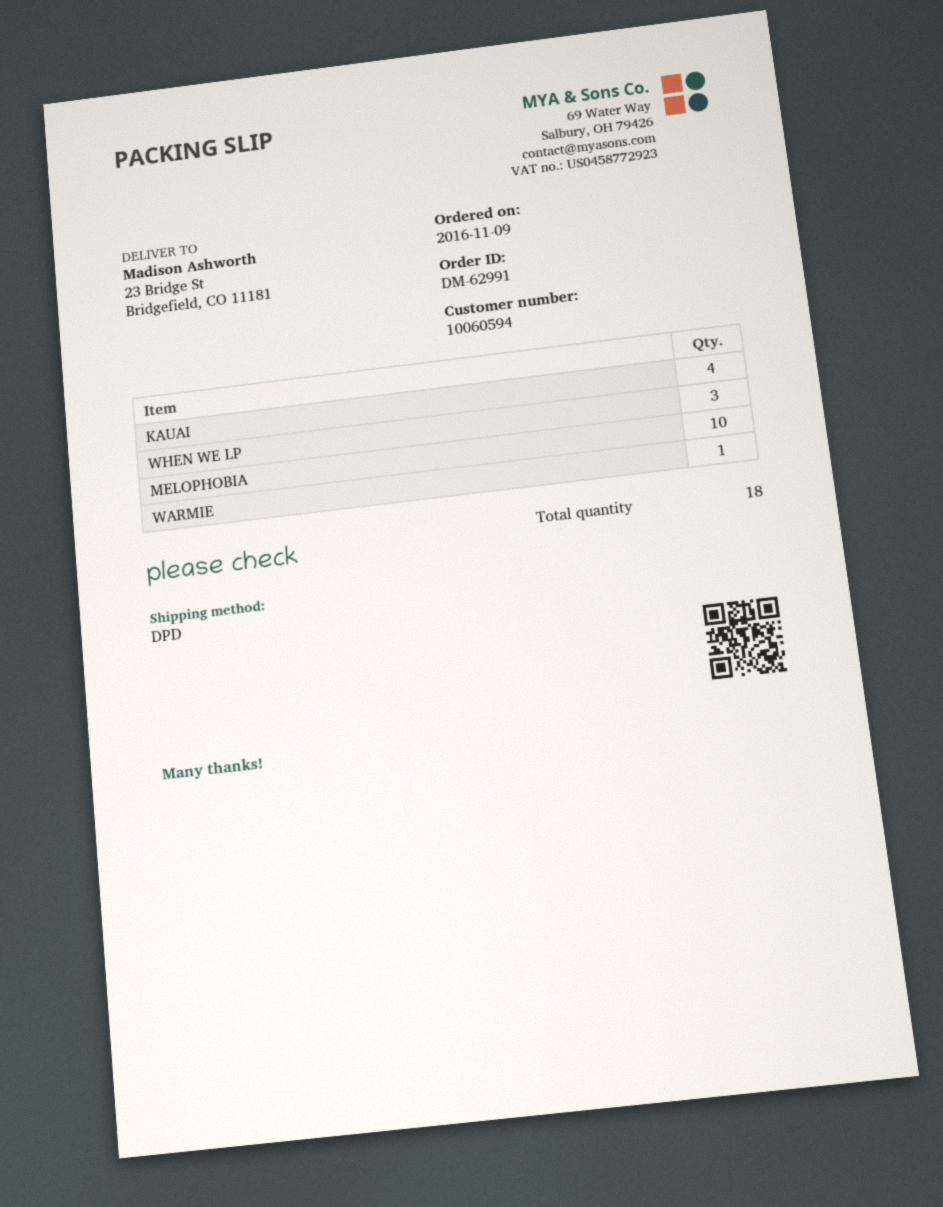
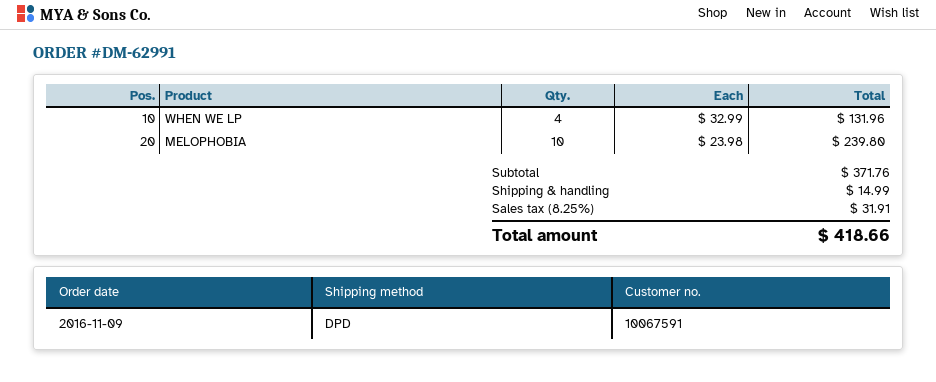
customer number: 10060594 -> 10067591
KAUAI: 4 -> none
WHEN WE LP: 3 -> 4
WARMIE: 1 -> none

